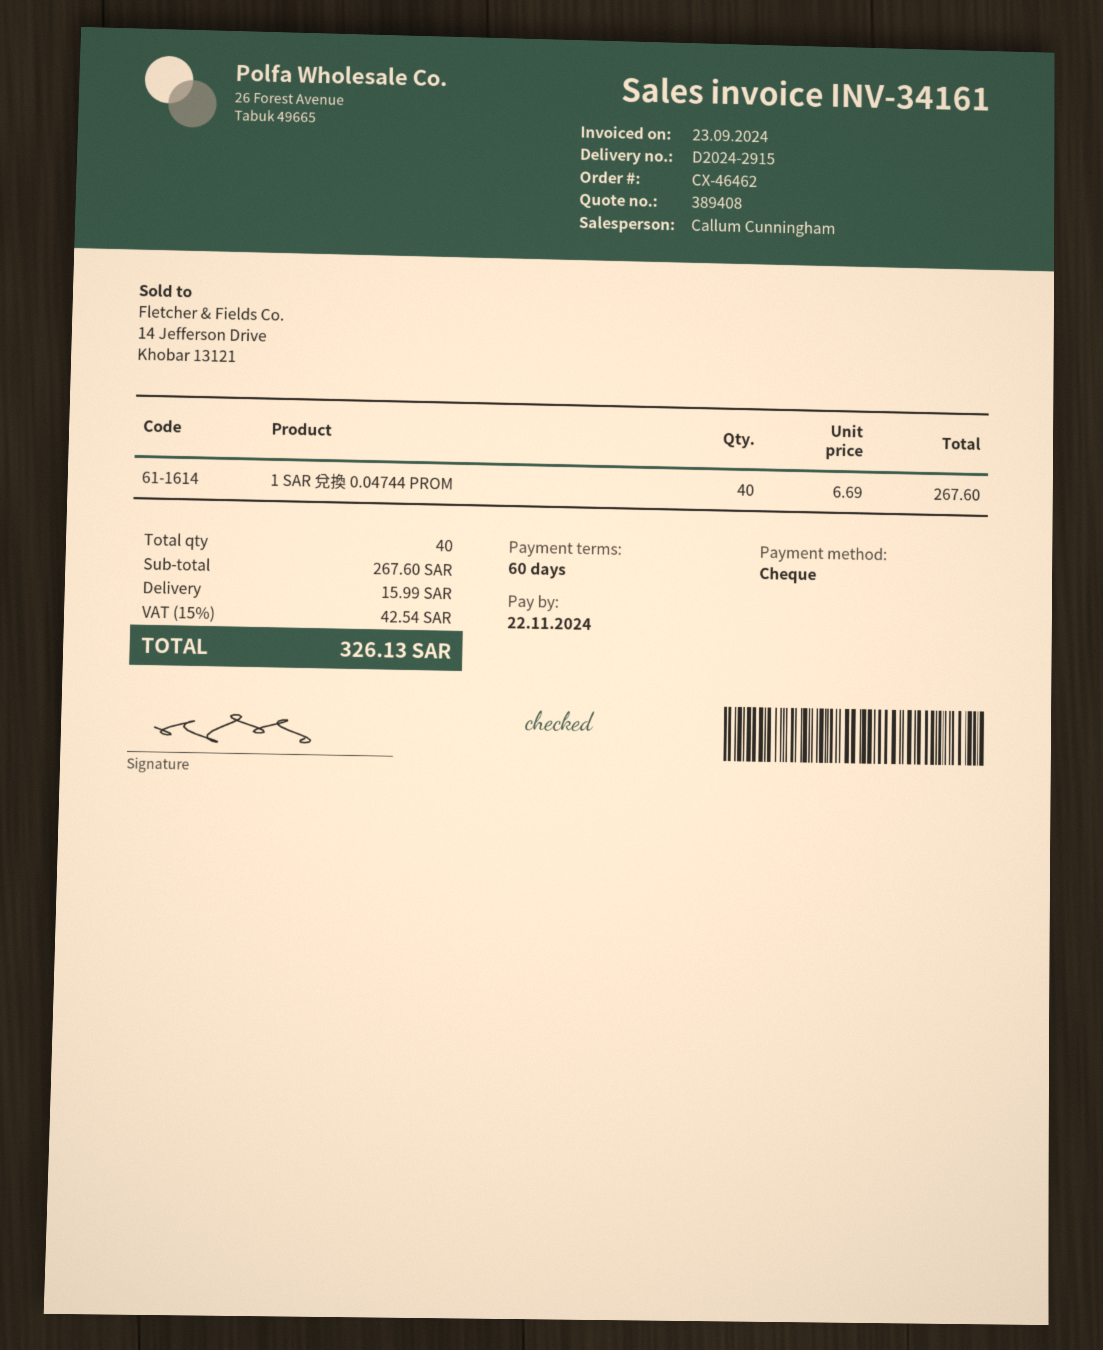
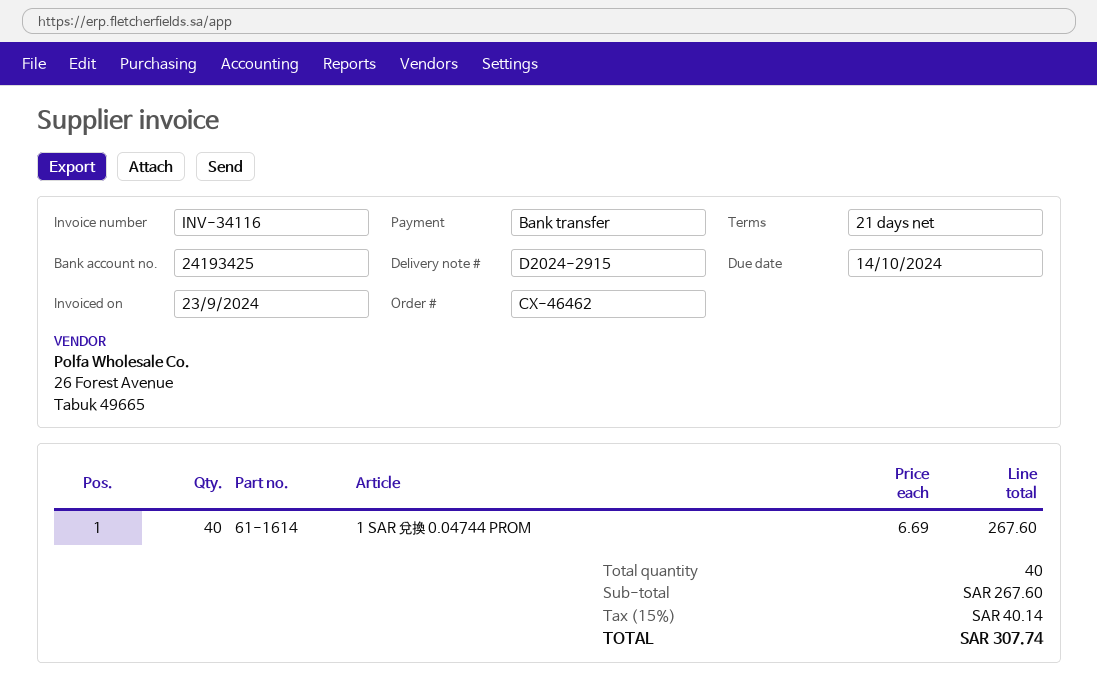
invoice number: INV-34161 -> INV-34116
payment terms: 60 days -> 21 days
due date: 2024-11-22 -> 2024-10-14
payment method: cheque -> bank transfer
shipping: 15.99 -> none
tax: 15% = 42.54 -> 15% = 40.14
total: 326.13 -> 307.74

